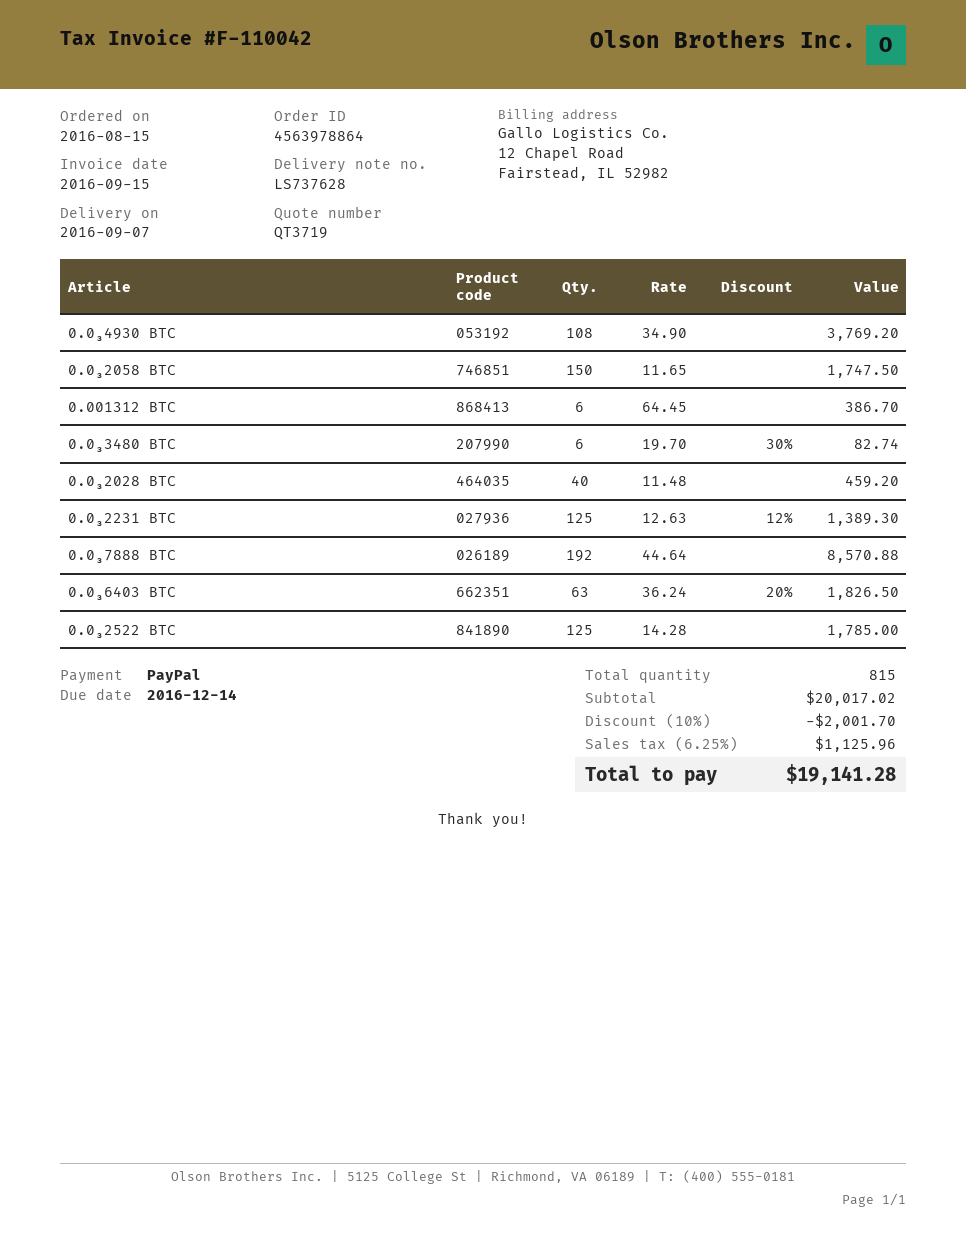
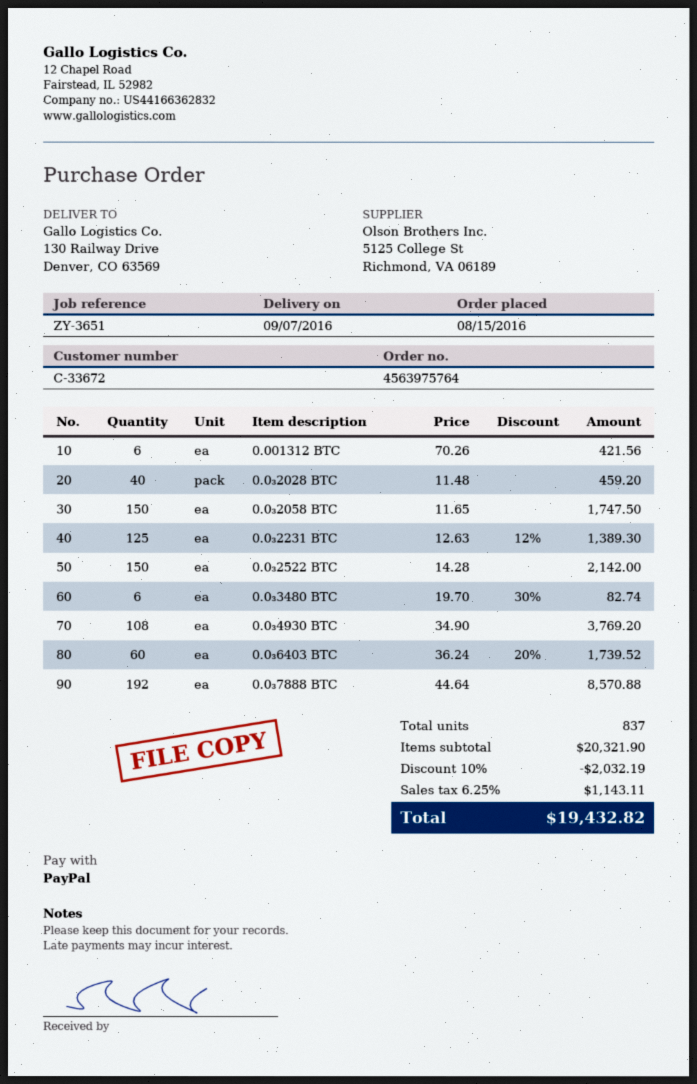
order number: 4563978864 -> 4563975764
0.001312 BTC: 6 x 64.45 = 386.70 -> 6 x 70.26 = 421.56
0.0₃6403 BTC: 63 x 36.24 - 20% = 1826.50 -> 60 x 36.24 - 20% = 1739.52
0.0₃2522 BTC: 125 x 14.28 = 1785.00 -> 150 x 14.28 = 2142.00
total quantity: 815 -> 837
subtotal: 20017.02 -> 20321.90
discount: 10% = 2001.70 -> 10% = 2032.19
tax: 6.25% = 1125.96 -> 6.25% = 1143.11
total: 19141.28 -> 19432.82

